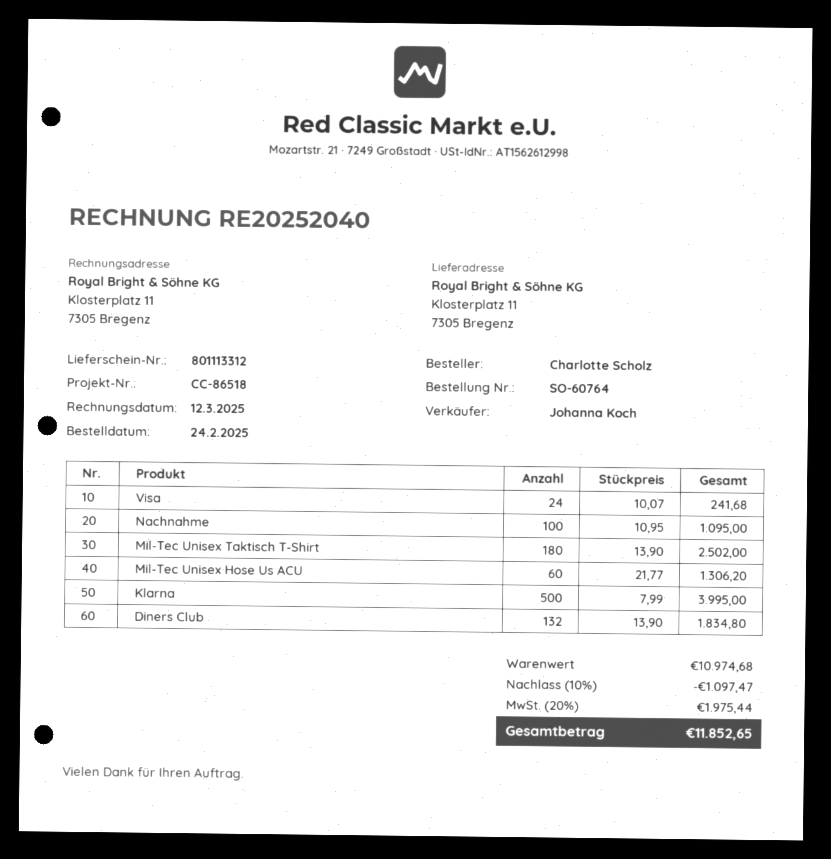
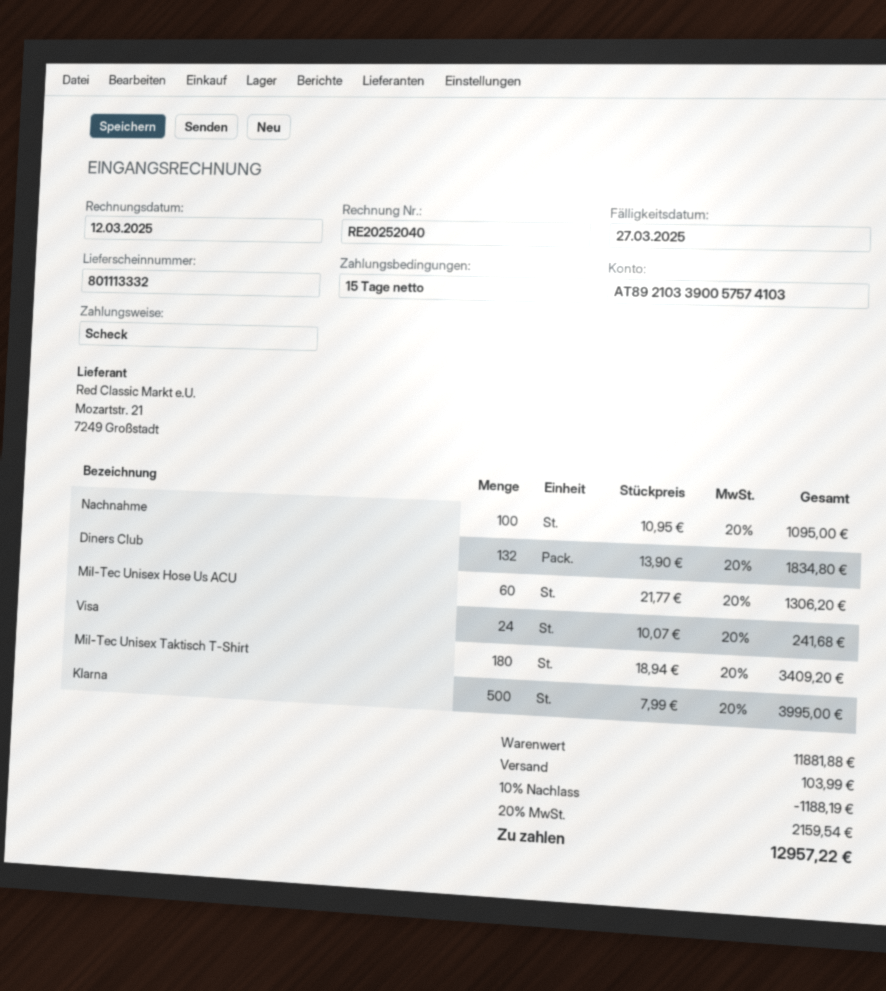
delivery note number: 801113312 -> 801113332
Mil-Tec Unisex Taktisch T-Shirt: 180 x 13.90 = 2502.00 -> 180 x 18.94 = 3409.20
subtotal: 10974.68 -> 11881.88
discount: 10% = 1097.47 -> 10% = 1188.19
shipping: none -> 103.99
tax: 20% = 1975.44 -> 20% = 2159.54
total: 11852.65 -> 12957.22

